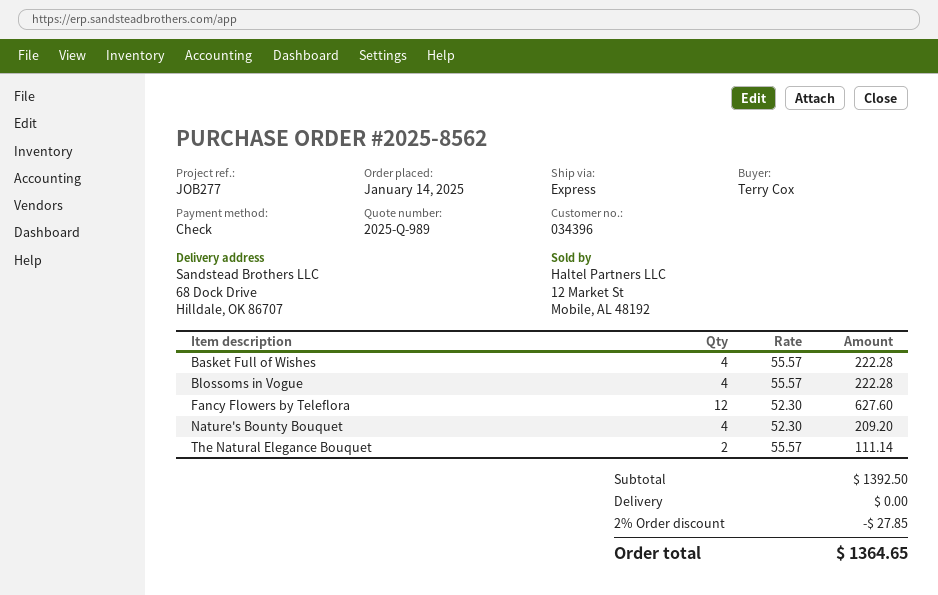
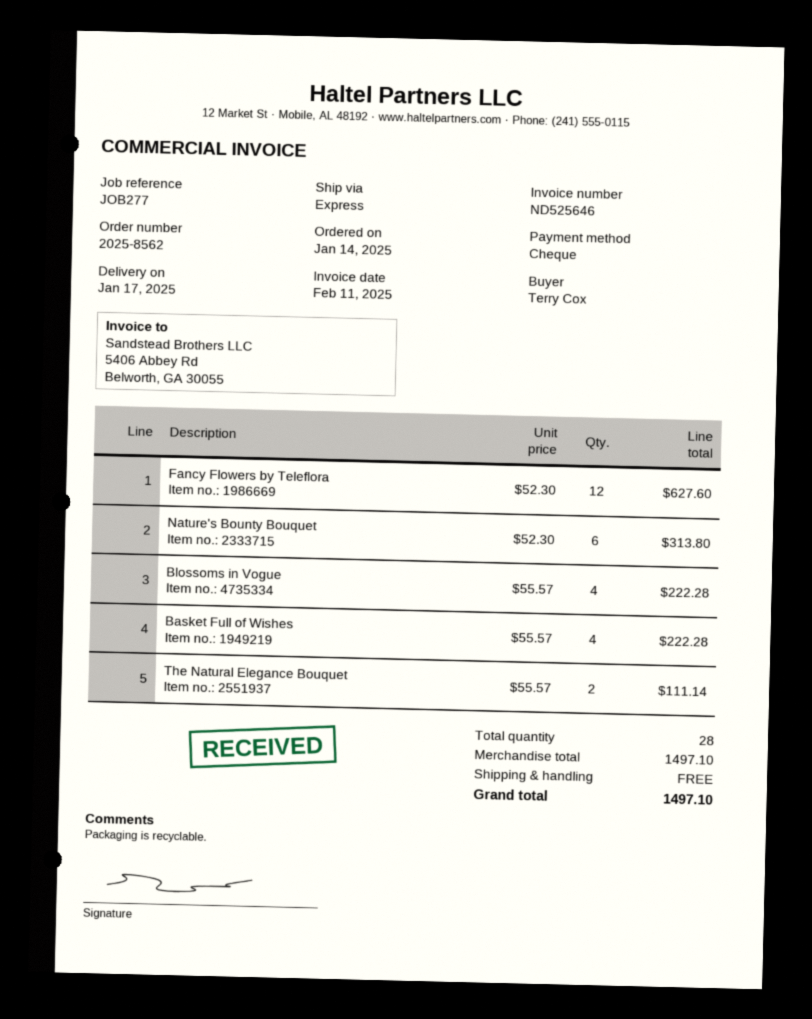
Nature's Bounty Bouquet: 4 x 52.30 = 209.20 -> 6 x 52.30 = 313.80
subtotal: 1392.50 -> 1497.10
discount: 2% = 27.85 -> none
total: 1364.65 -> 1497.10

